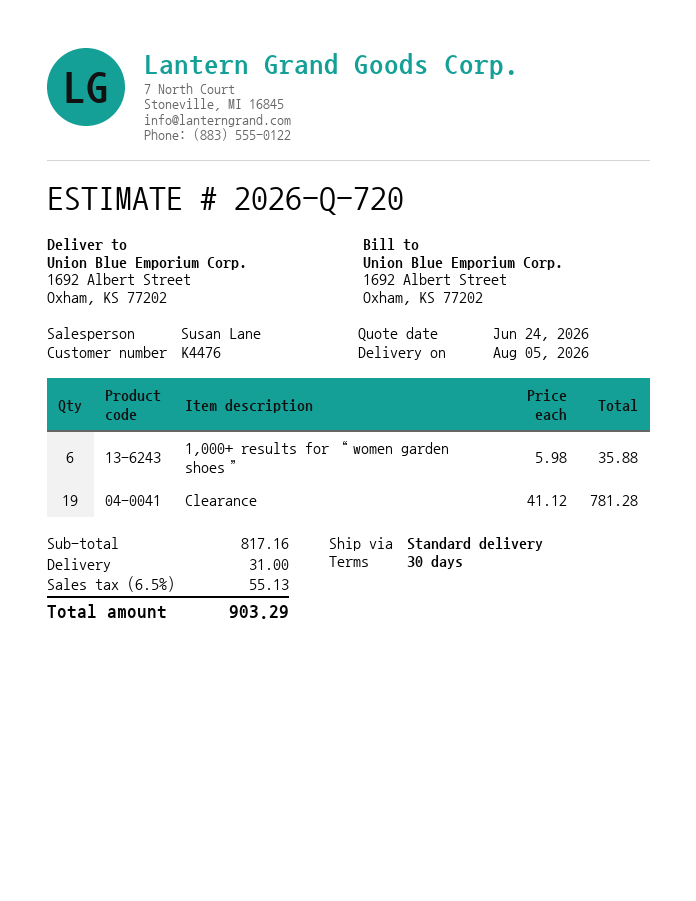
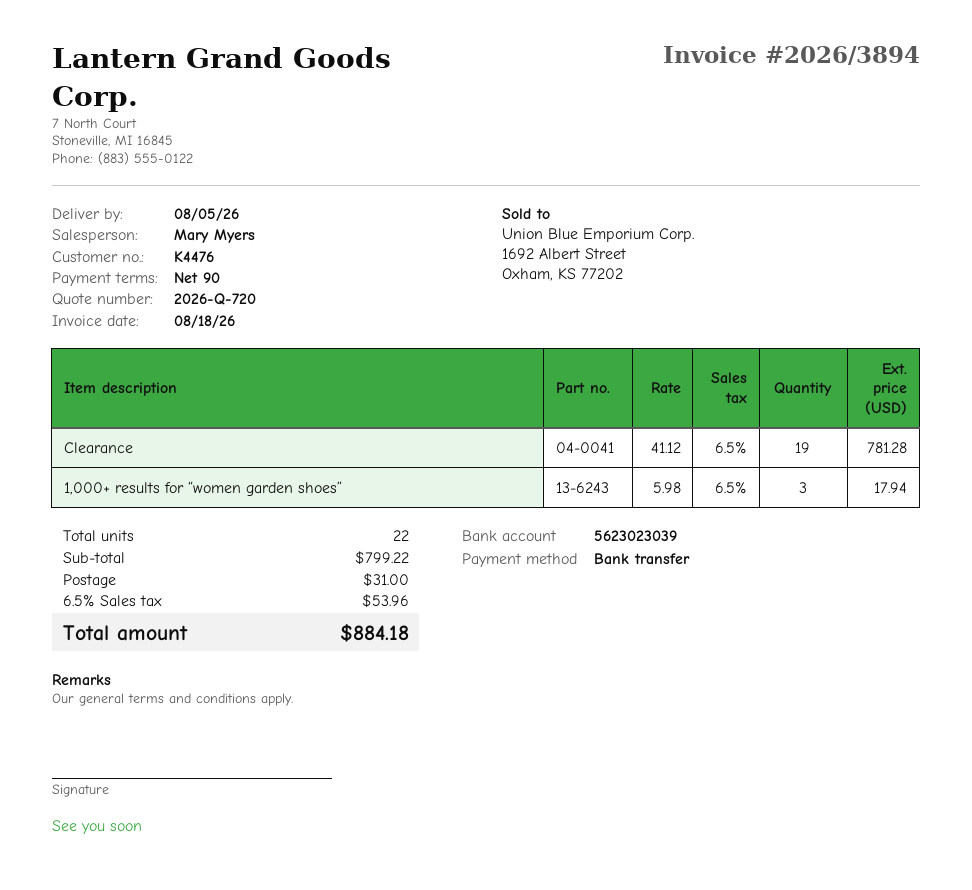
payment terms: 30 days -> 90 days
sales rep: Susan Lane -> Mary Myers
1,000+ results for “women garden shoes”: 6 x 5.98 = 35.88 -> 3 x 5.98 = 17.94
subtotal: 817.16 -> 799.22
tax: 6.5% = 55.13 -> 6.5% = 53.96
total: 903.29 -> 884.18

